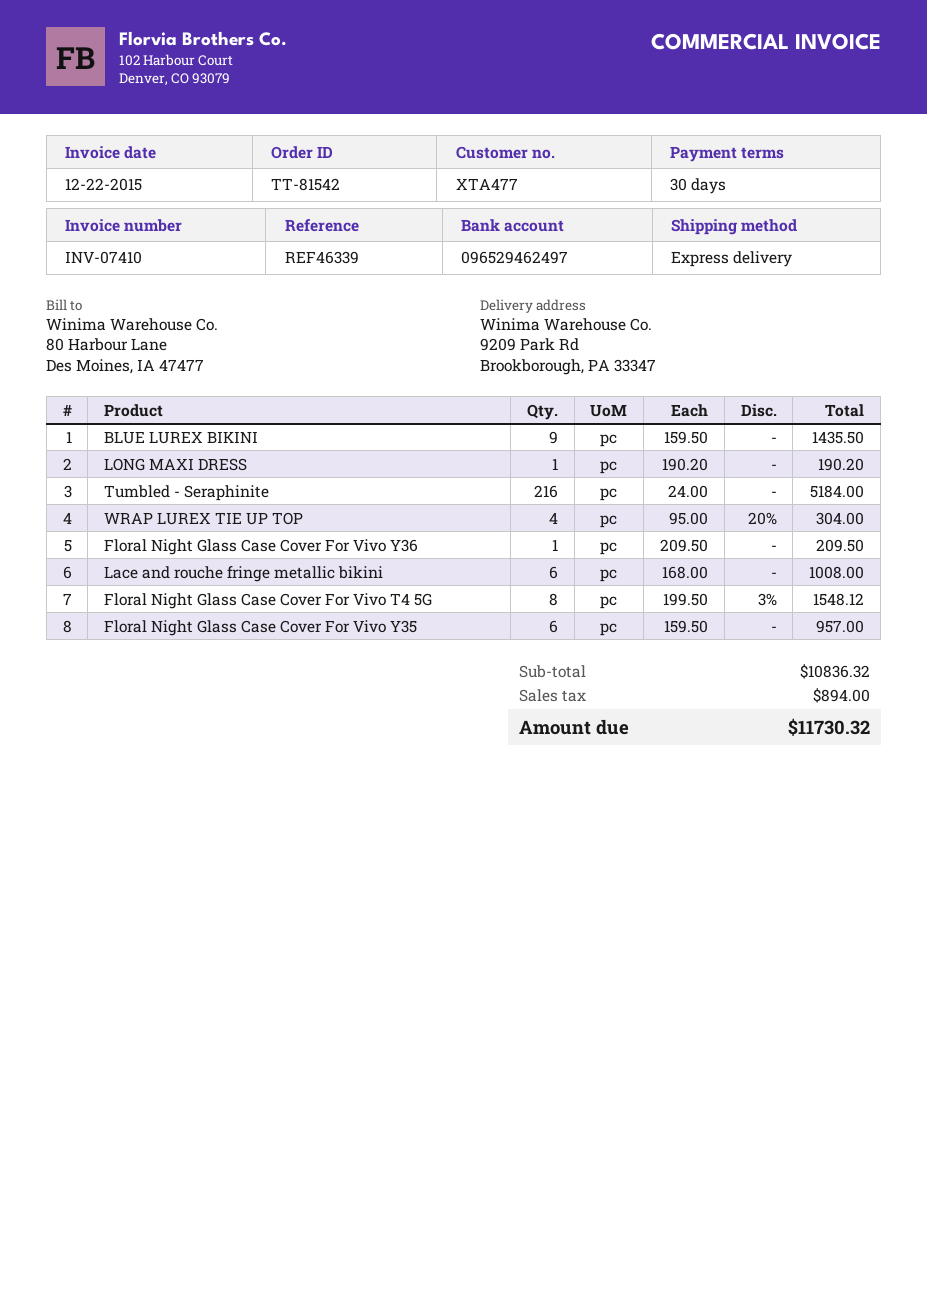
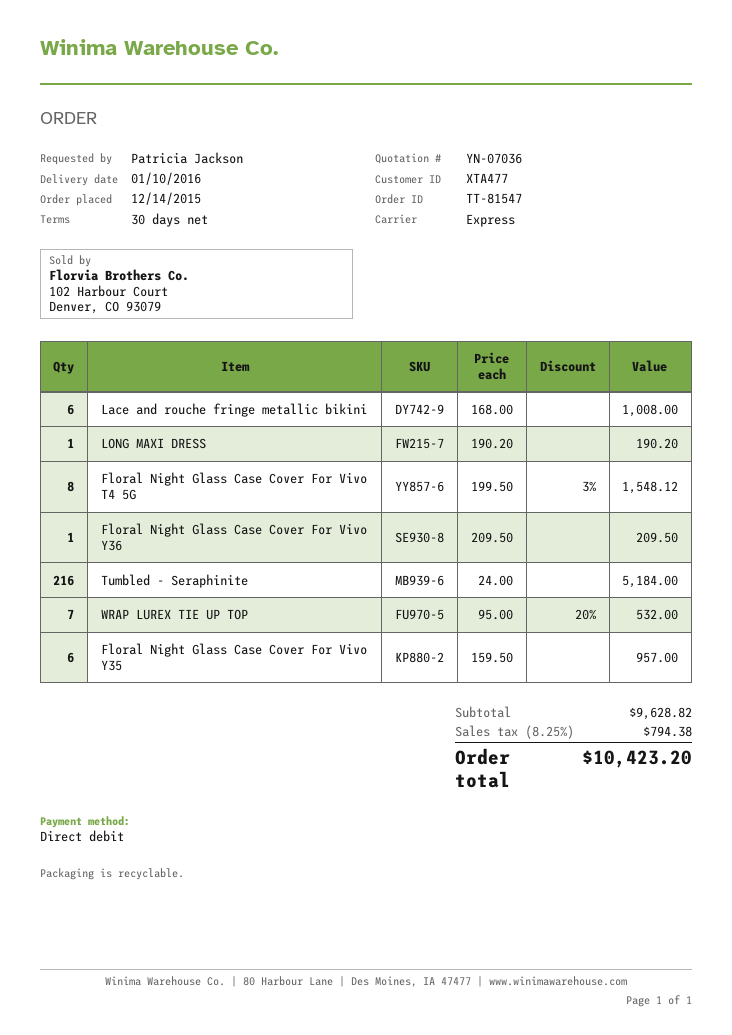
order number: TT-81542 -> TT-81547
BLUE LUREX BIKINI: 9 x 159.50 = 1435.50 -> none
WRAP LUREX TIE UP TOP: 4 x 95.00 - 20% = 304.00 -> 7 x 95.00 - 20% = 532.00
subtotal: 10836.32 -> 9628.82
tax: 894.00 -> 794.38
total: 11730.32 -> 10423.20

